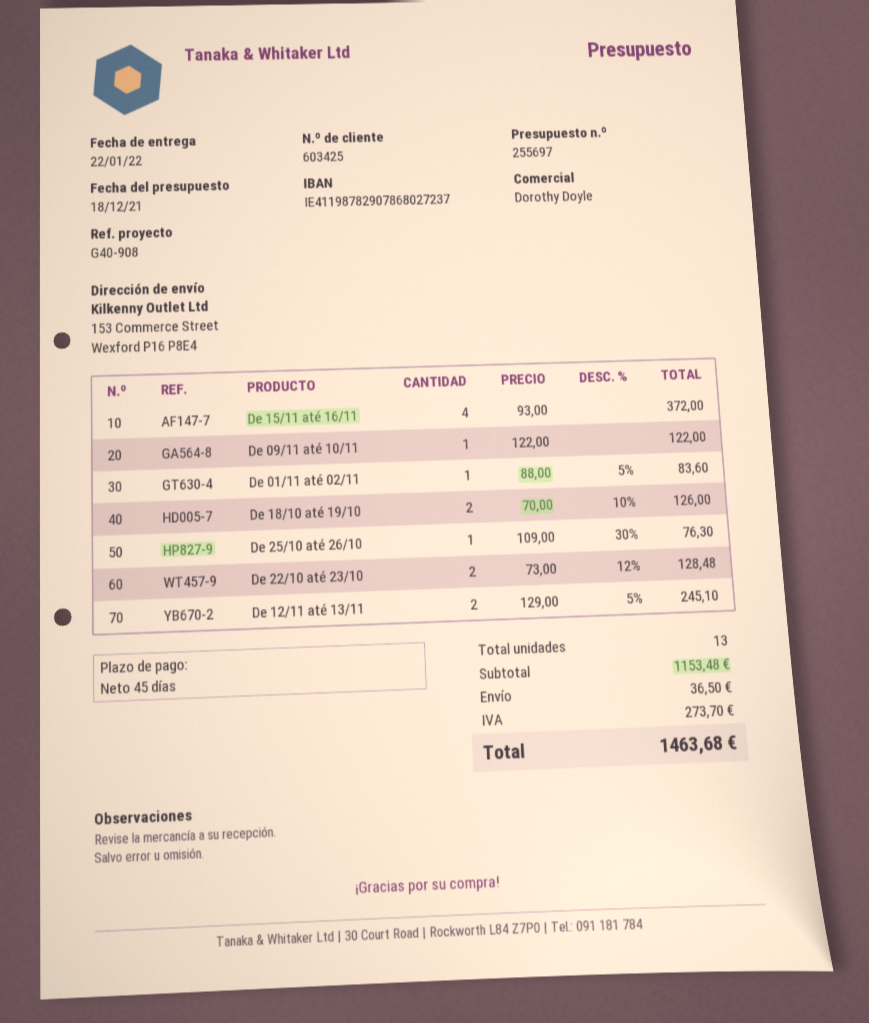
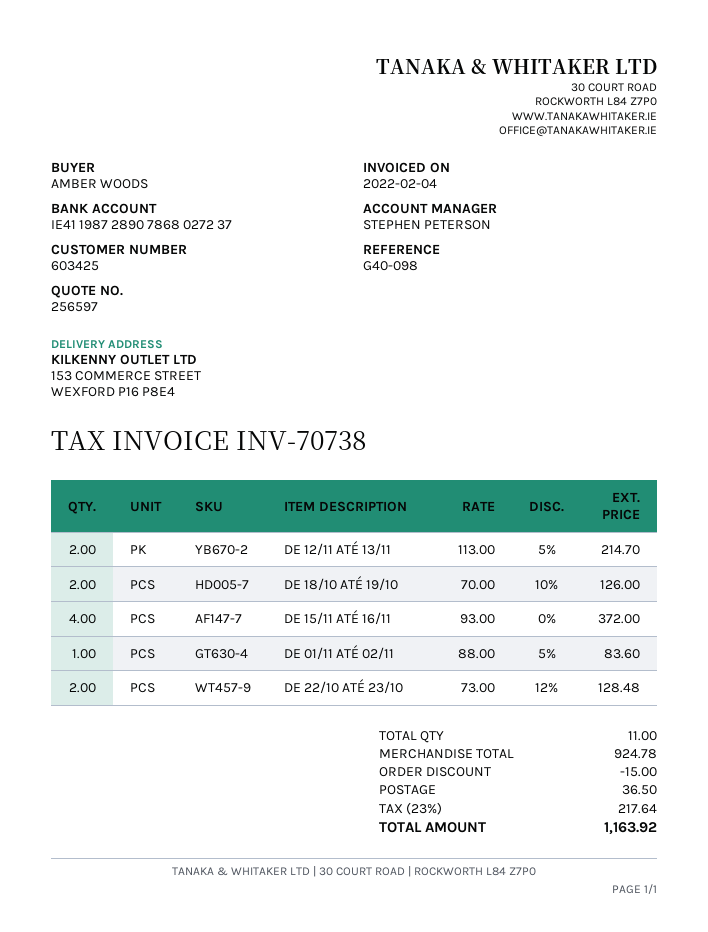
quote number: 255697 -> 256597
reference: G40-908 -> G40-098
sales rep: Dorothy Doyle -> STEPHEN PETERSON
bank account: IE41198782907868027237 -> IE41198728907868027237
De 09/11 até 10/11: 1 x 122.00 = 122.00 -> none
De 25/10 até 26/10: 1 x 109.00 - 30% = 76.30 -> none
De 12/11 até 13/11: 2 x 129.00 - 5% = 245.10 -> 2 x 113.00 - 5% = 214.70
total quantity: 13 -> 11
subtotal: 1153.48 -> 924.78
discount: none -> 15.00
tax: 273.70 -> 217.64
total: 1463.68 -> 1163.92

